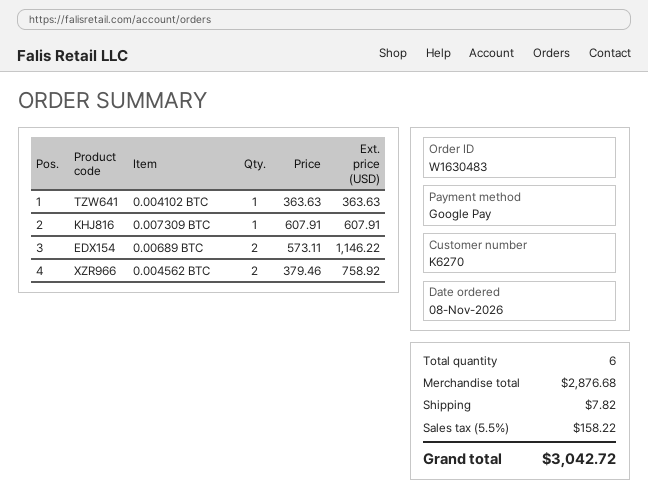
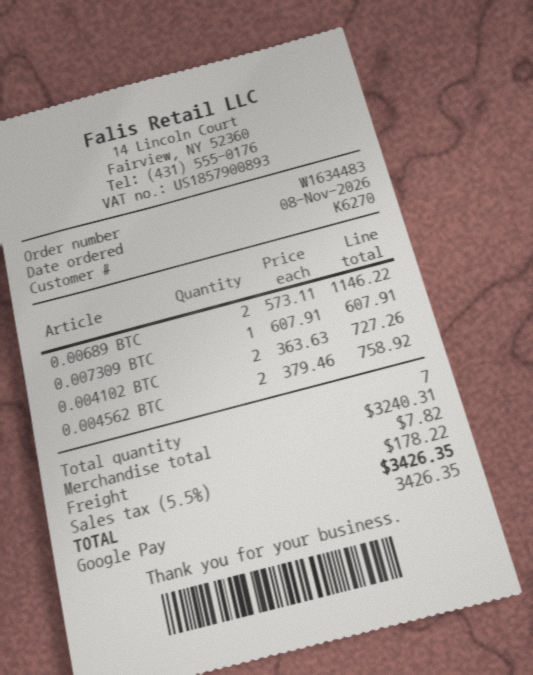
order number: W1630483 -> W1634483
0.004102 BTC: 1 x 363.63 = 363.63 -> 2 x 363.63 = 727.26
total quantity: 6 -> 7
subtotal: 2876.68 -> 3240.31
tax: 5.5% = 158.22 -> 5.5% = 178.22
total: 3042.72 -> 3426.35

